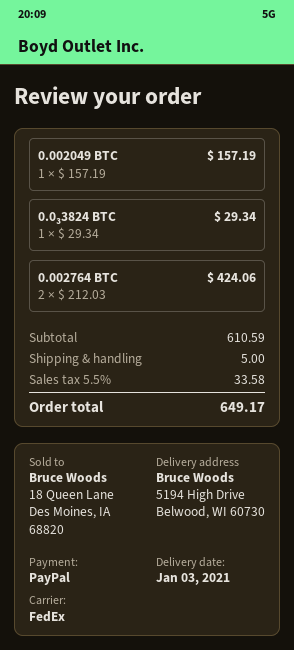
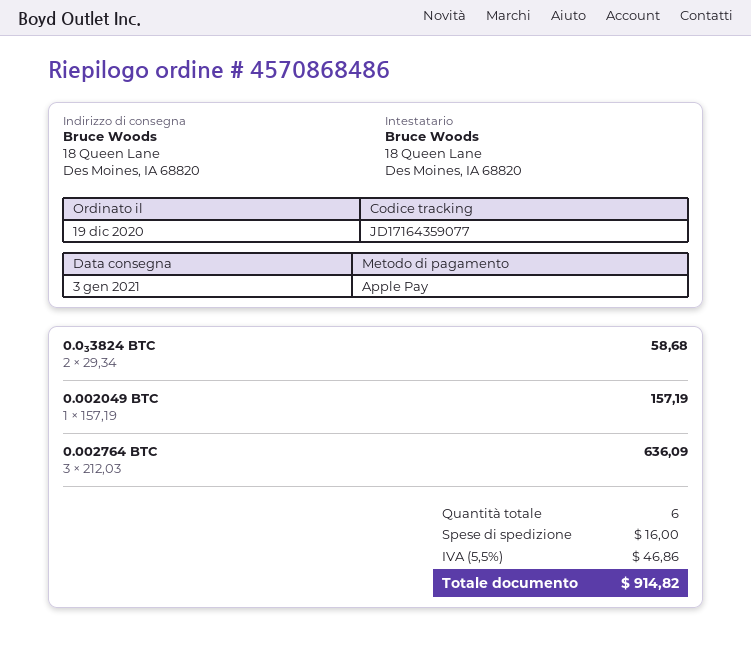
payment method: PayPal -> Apple Pay
ship to: 5194 High Drive, Belwood, WI 60730 -> 18 Queen Lane, Des Moines, IA 68820
0.0₃3824 BTC: 1 x 29.34 = 29.34 -> 2 x 29.34 = 58.68
0.002764 BTC: 2 x 212.03 = 424.06 -> 3 x 212.03 = 636.09
shipping: 5.00 -> 16.00
tax: 5.5% = 33.58 -> 5.5% = 46.86
total: 649.17 -> 914.82

